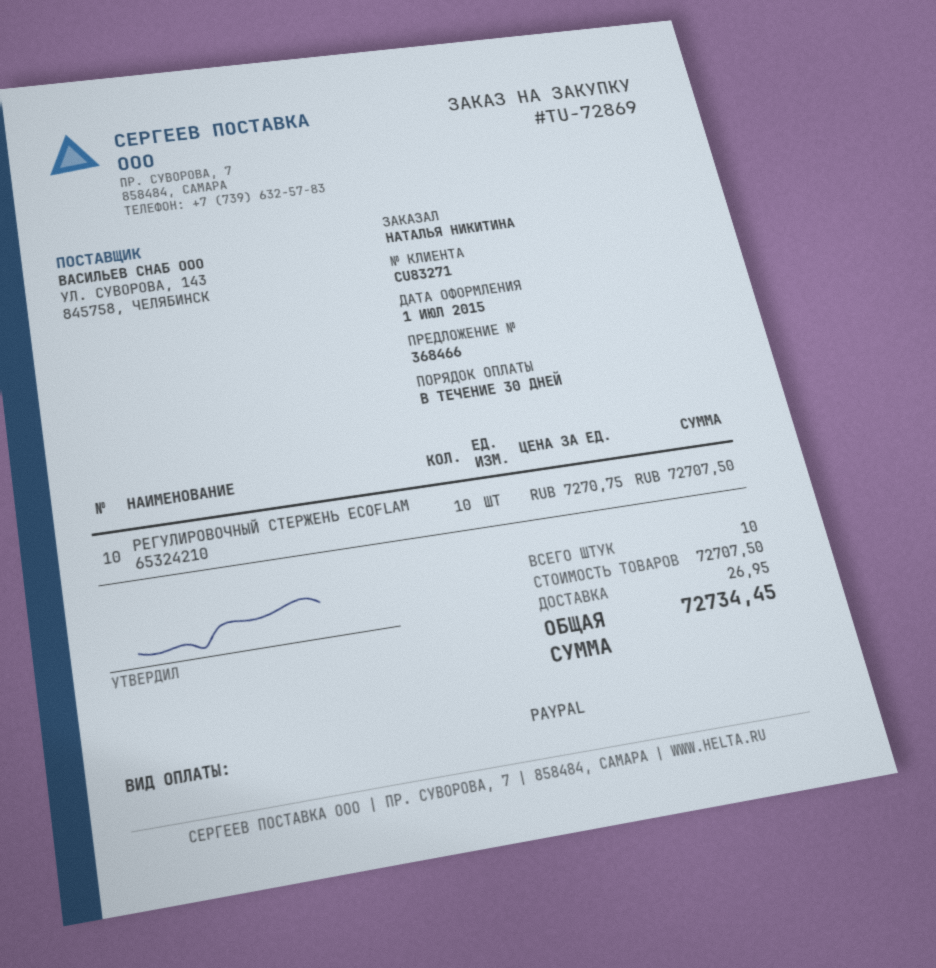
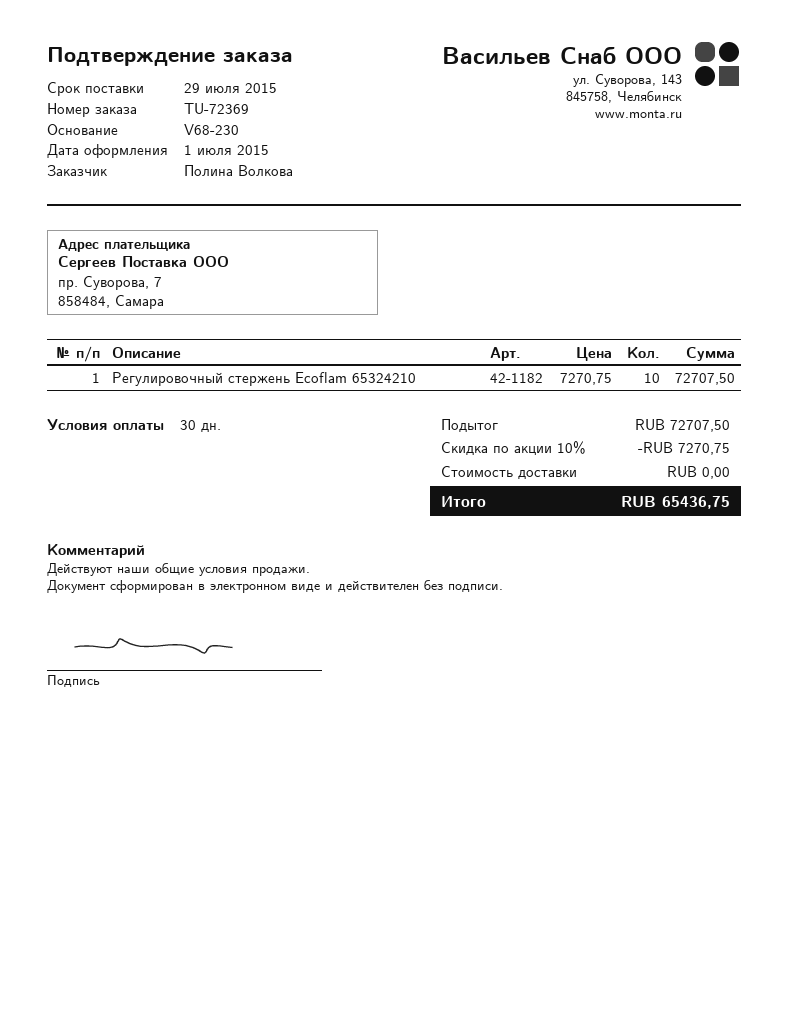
order number: TU-72869 -> TU-72369
ordered by: НАТАЛЬЯ НИКИТИНА -> Полина Волкова
discount: none -> 10% = 7270.75
shipping: 26.95 -> 0.00
total: 72734.45 -> 65436.75

